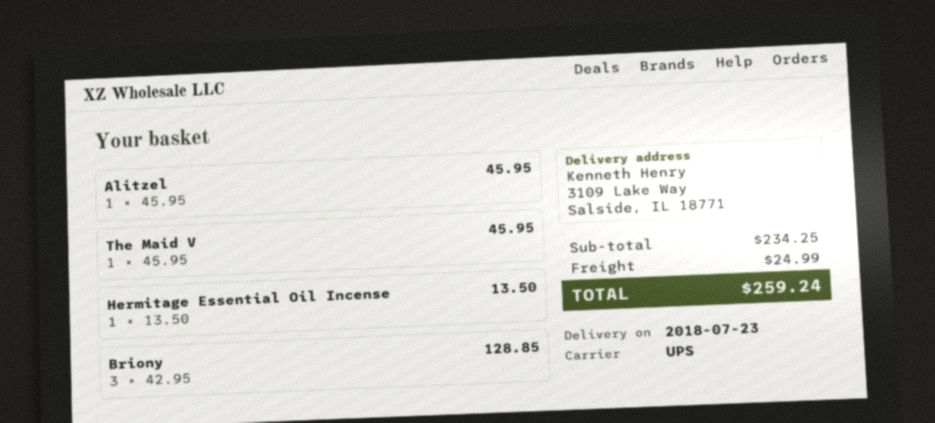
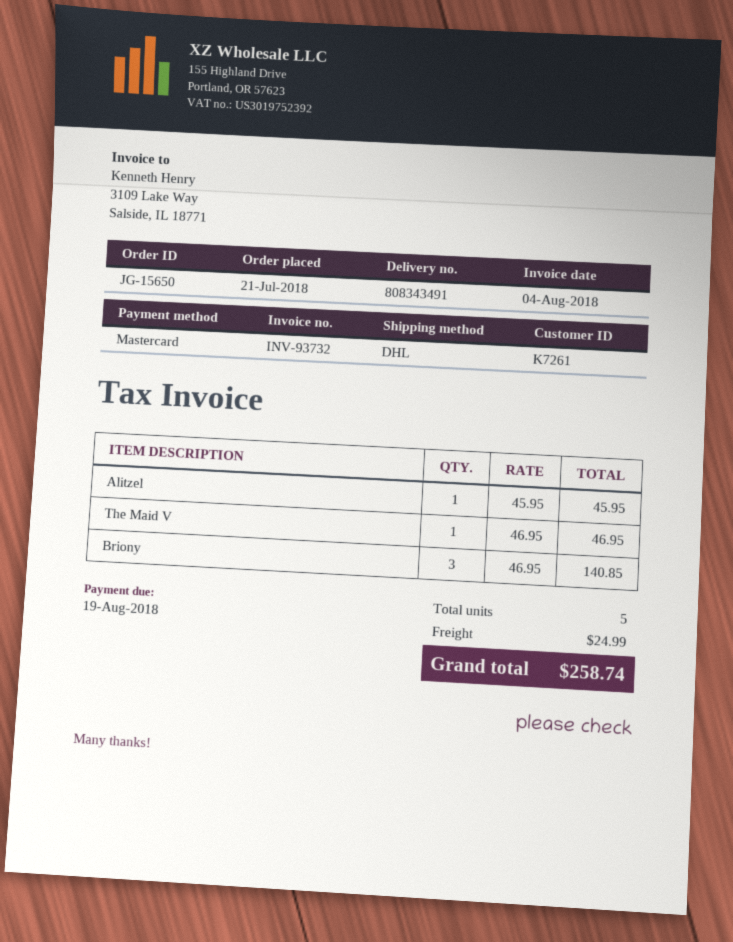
shipping method: UPS -> DHL
The Maid V: 1 x 45.95 = 45.95 -> 1 x 46.95 = 46.95
Hermitage Essential Oil Incense: 1 x 13.50 = 13.50 -> none
Briony: 3 x 42.95 = 128.85 -> 3 x 46.95 = 140.85
total: 259.24 -> 258.74

